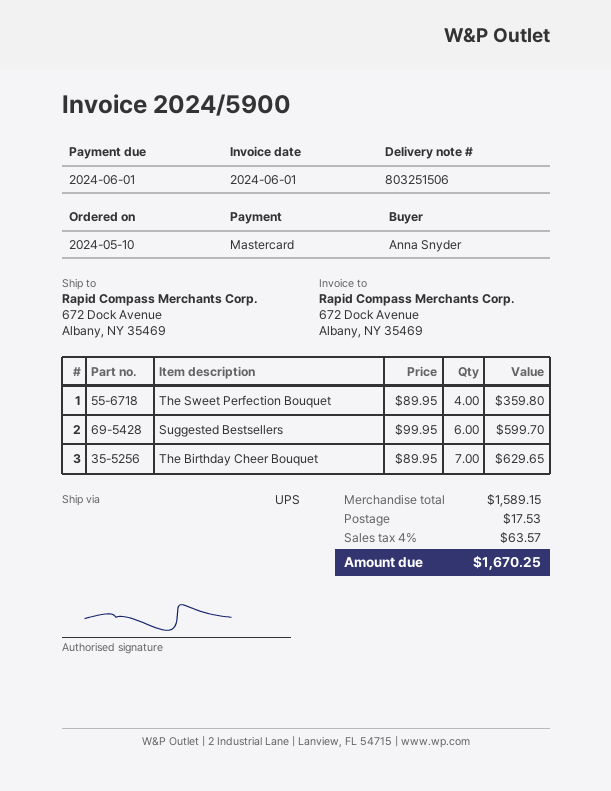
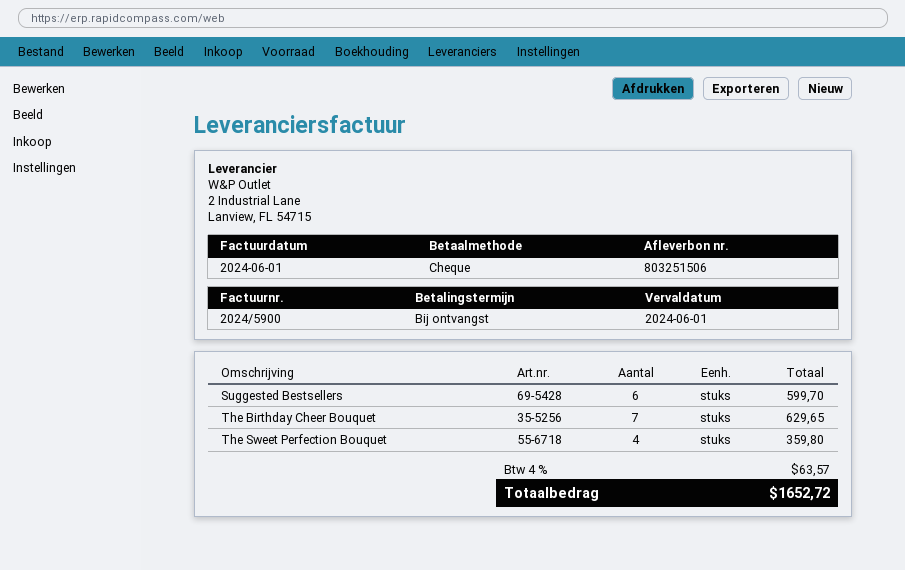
payment method: Mastercard -> cheque
shipping: 17.53 -> none
total: 1670.25 -> 1652.72

